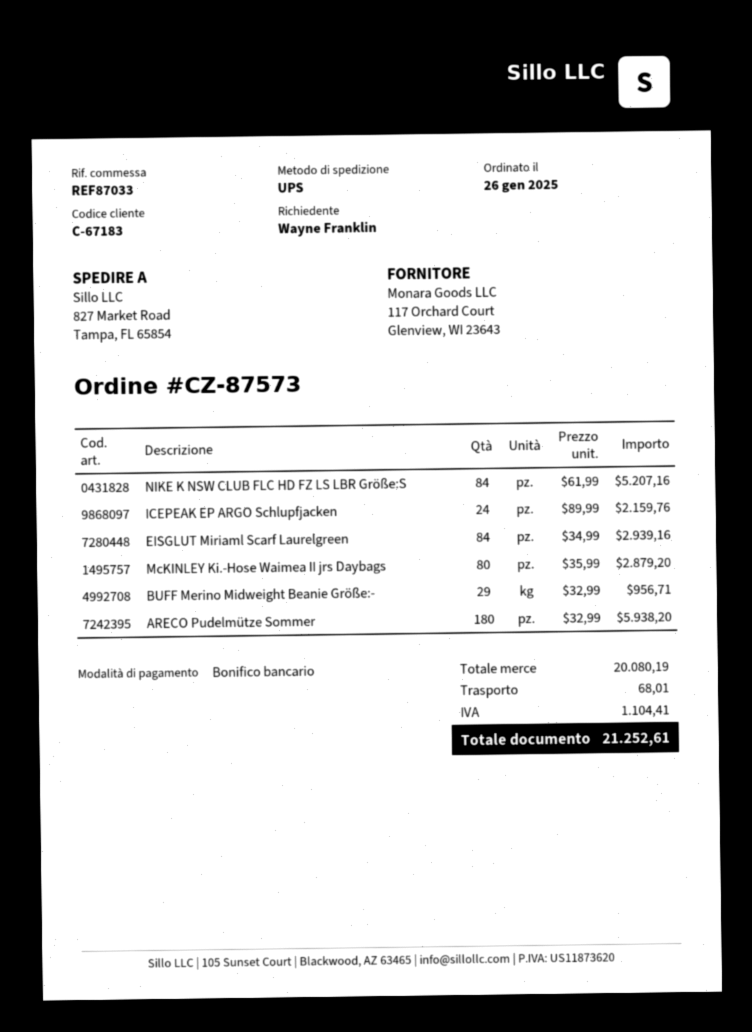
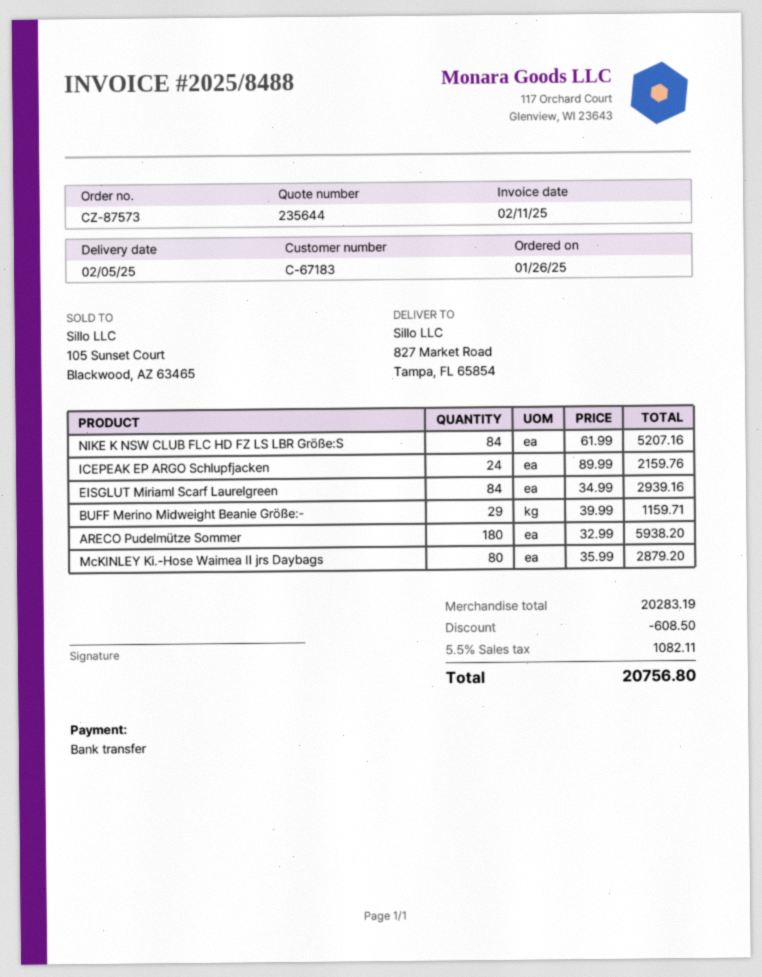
BUFF Merino Midweight Beanie Größe:-: 29 x 32.99 = 956.71 -> 29 x 39.99 = 1159.71
subtotal: 20080.19 -> 20283.19
discount: none -> 608.50
shipping: 68.01 -> none
tax: 1104.41 -> 1082.11
total: 21252.61 -> 20756.80

